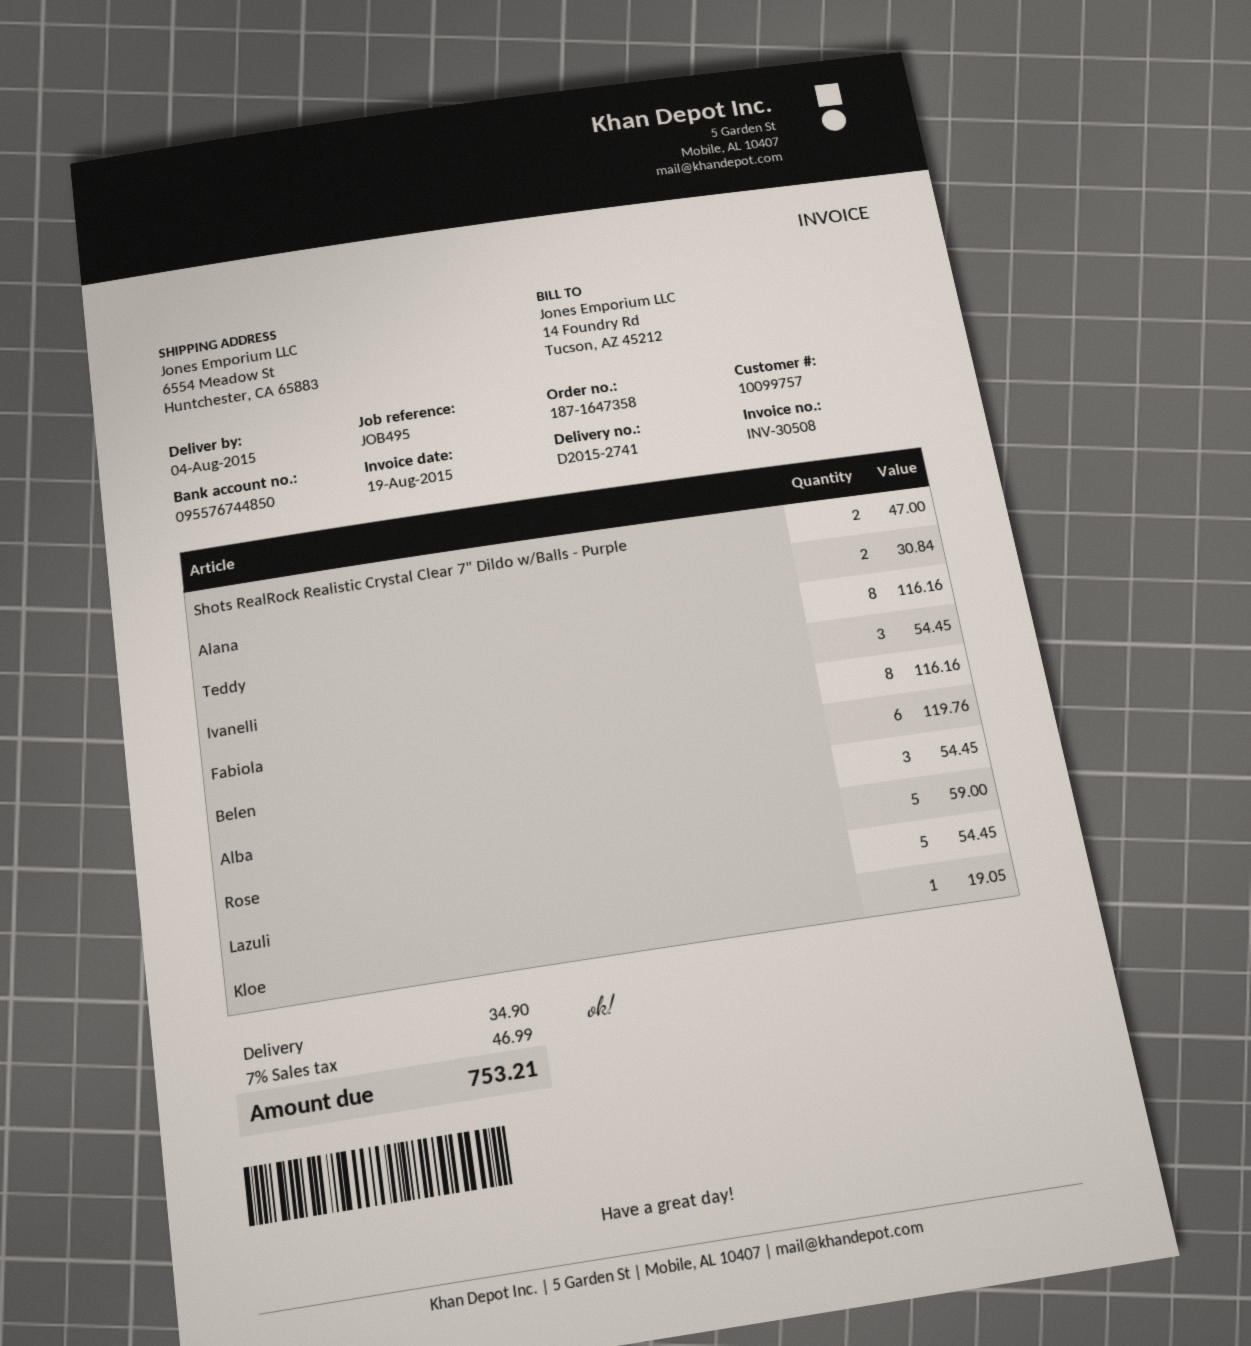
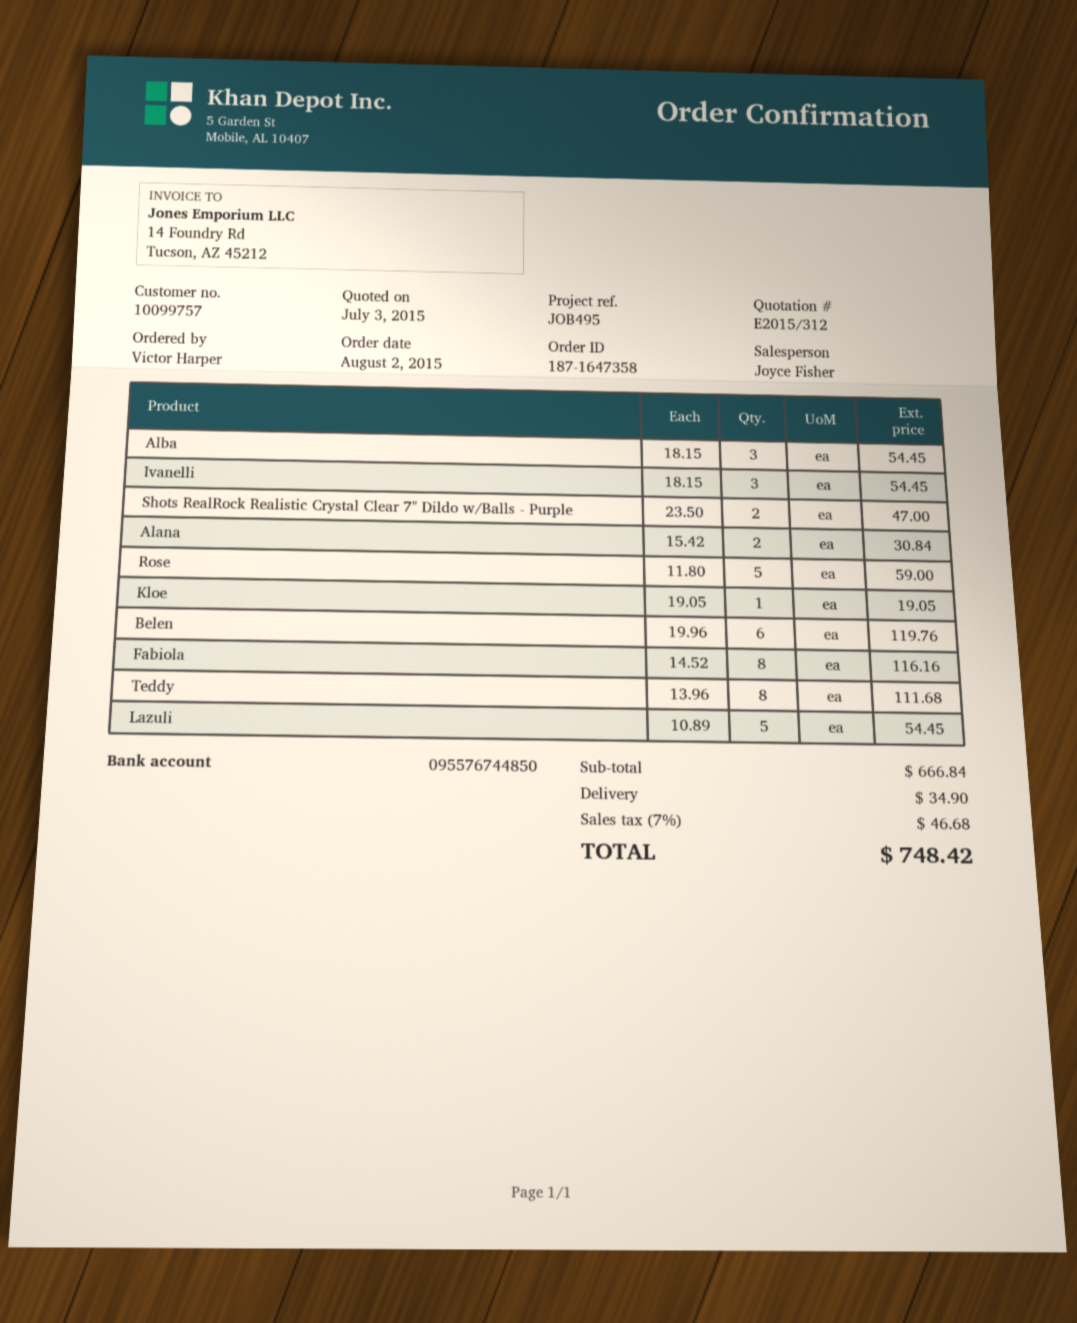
Teddy: 8 for 116.16 -> 8 for 111.68
tax: 7% = 46.99 -> 7% = 46.68
total: 753.21 -> 748.42

